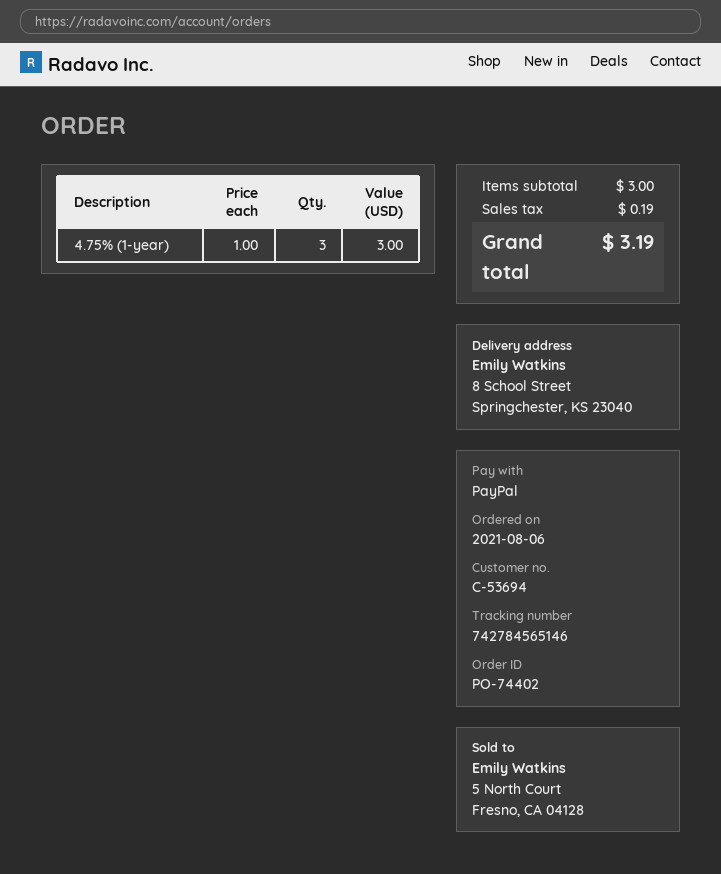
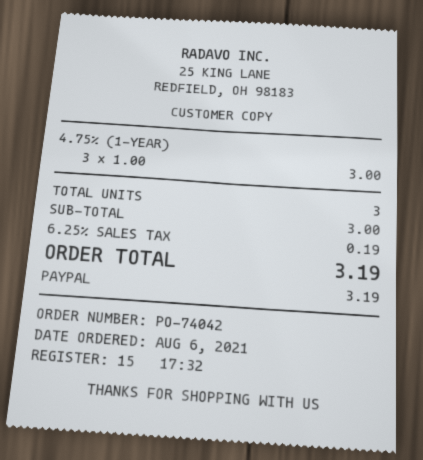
order number: PO-74402 -> PO-74042

